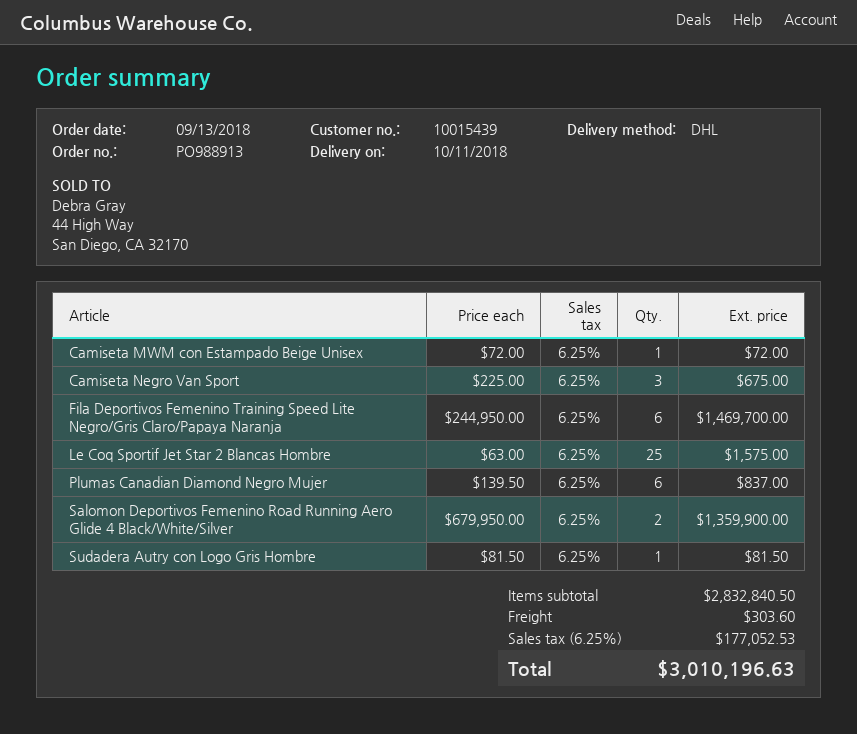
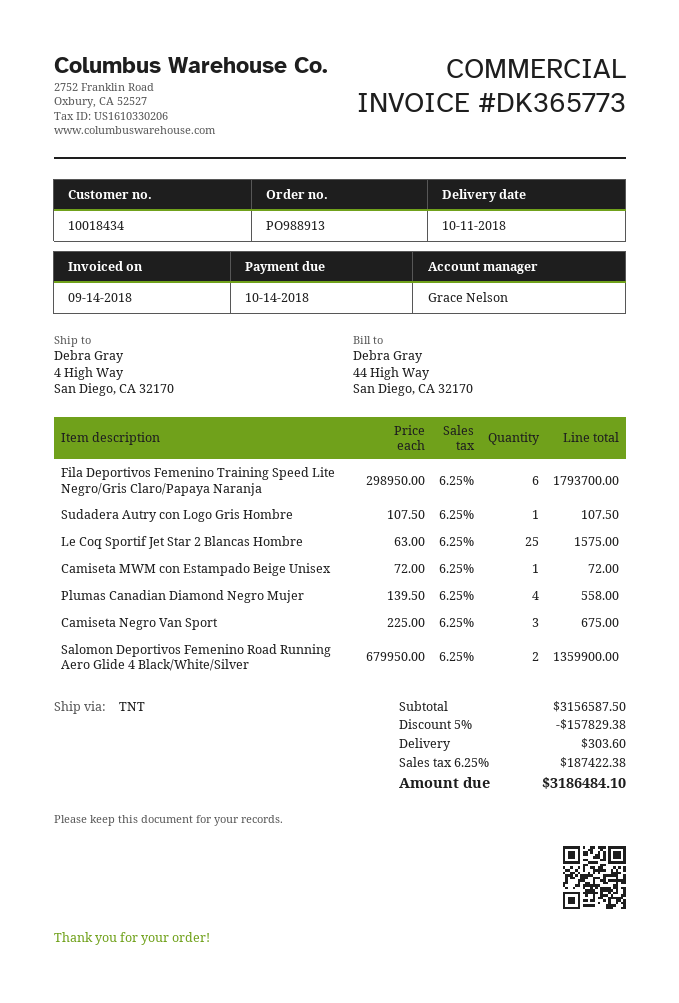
customer number: 10015439 -> 10018434
shipping method: DHL -> TNT
Fila Deportivos Femenino Training Speed Lite Negro/Gris Claro/Papaya Naranja: 6 x 244950.00 = 1469700.00 -> 6 x 298950.00 = 1793700.00
Plumas Canadian Diamond Negro Mujer: 6 x 139.50 = 837.00 -> 4 x 139.50 = 558.00
Sudadera Autry con Logo Gris Hombre: 1 x 81.50 = 81.50 -> 1 x 107.50 = 107.50
subtotal: 2832840.50 -> 3156587.50
discount: none -> 5% = 157829.38
tax: 6.25% = 177052.53 -> 6.25% = 187422.38
total: 3010196.63 -> 3186484.10

